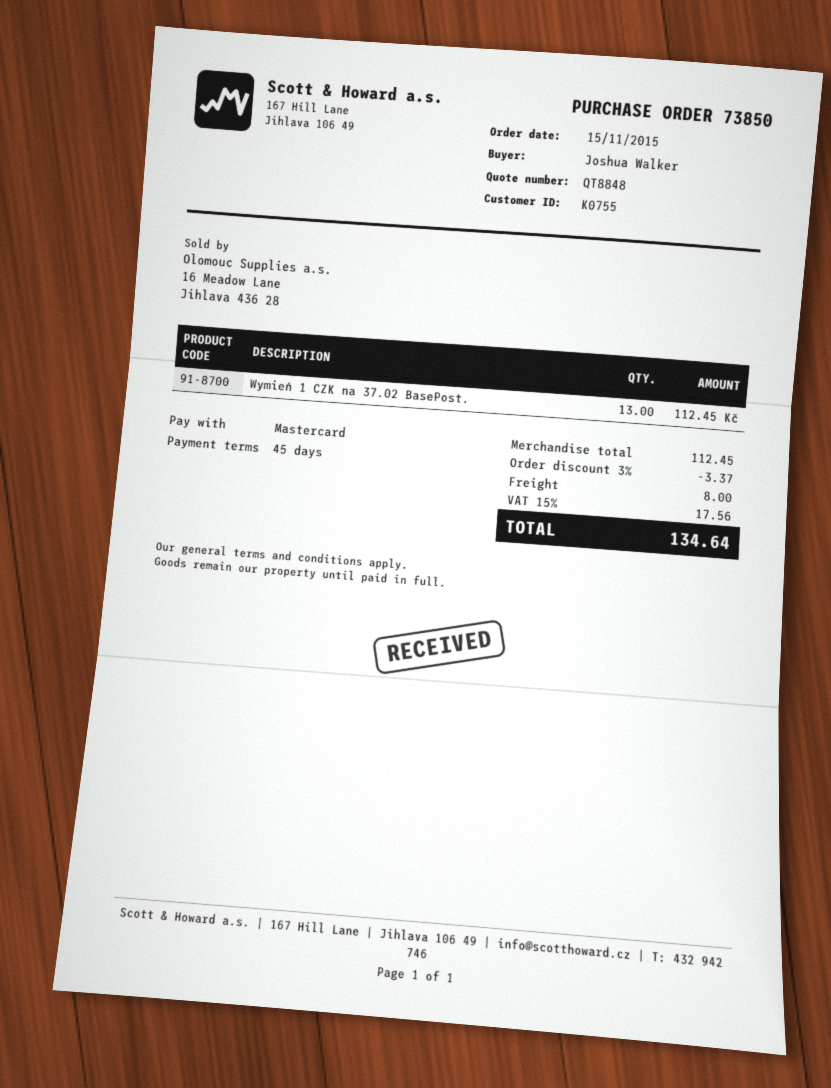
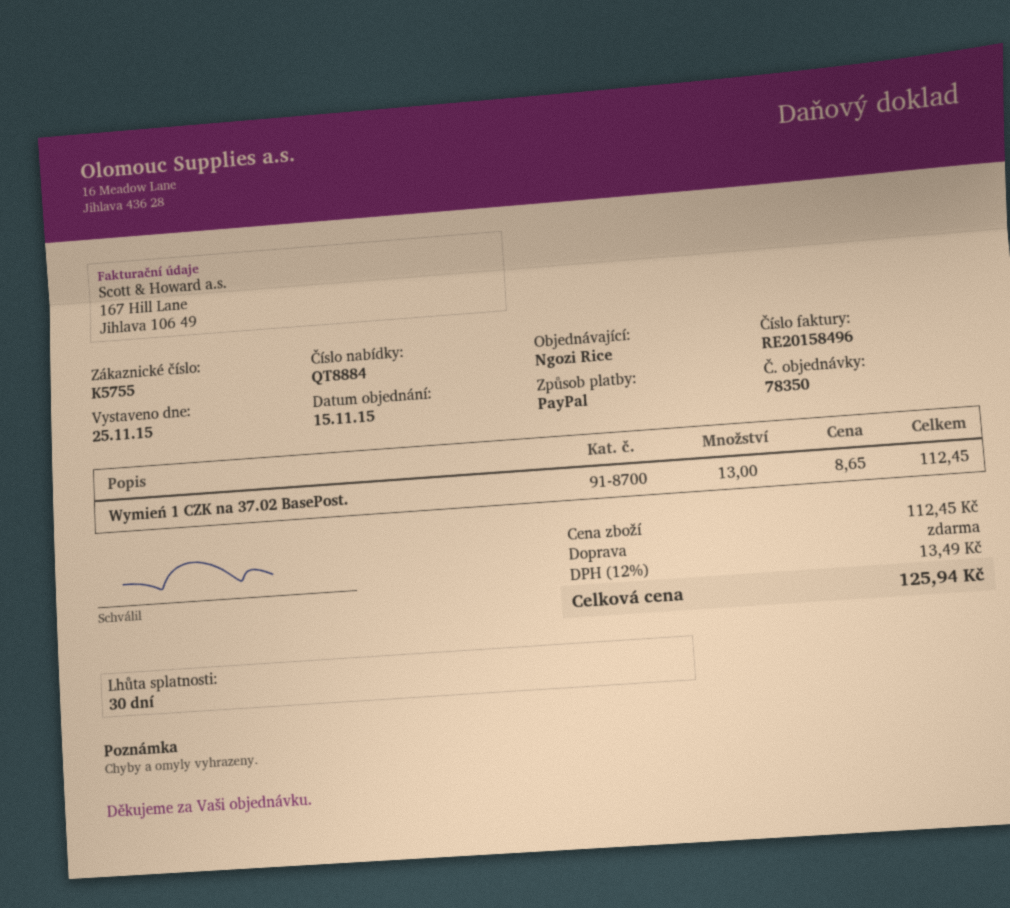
quote number: QT8848 -> QT8884
order number: 73850 -> 78350
payment terms: 45 days -> 30 days
customer number: K0755 -> K5755
ordered by: Joshua Walker -> Ngozi Rice
payment method: Mastercard -> PayPal
discount: 3% = 3.37 -> none
shipping: 8.00 -> 0.00
tax: 15% = 17.56 -> 12% = 13.49
total: 134.64 -> 125.94

